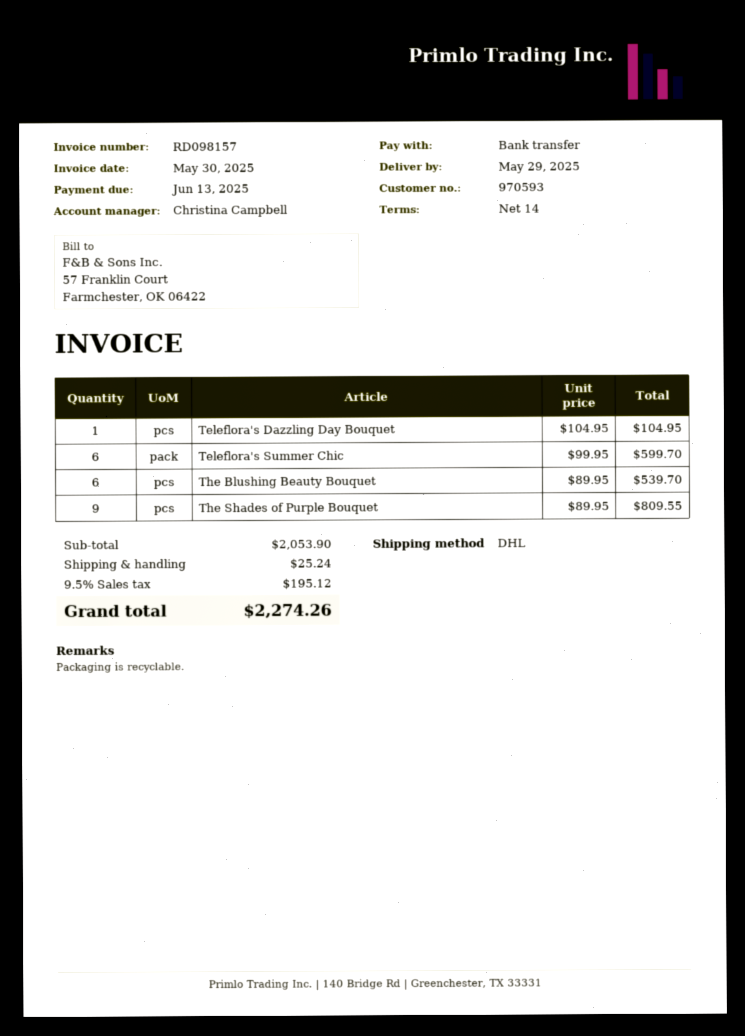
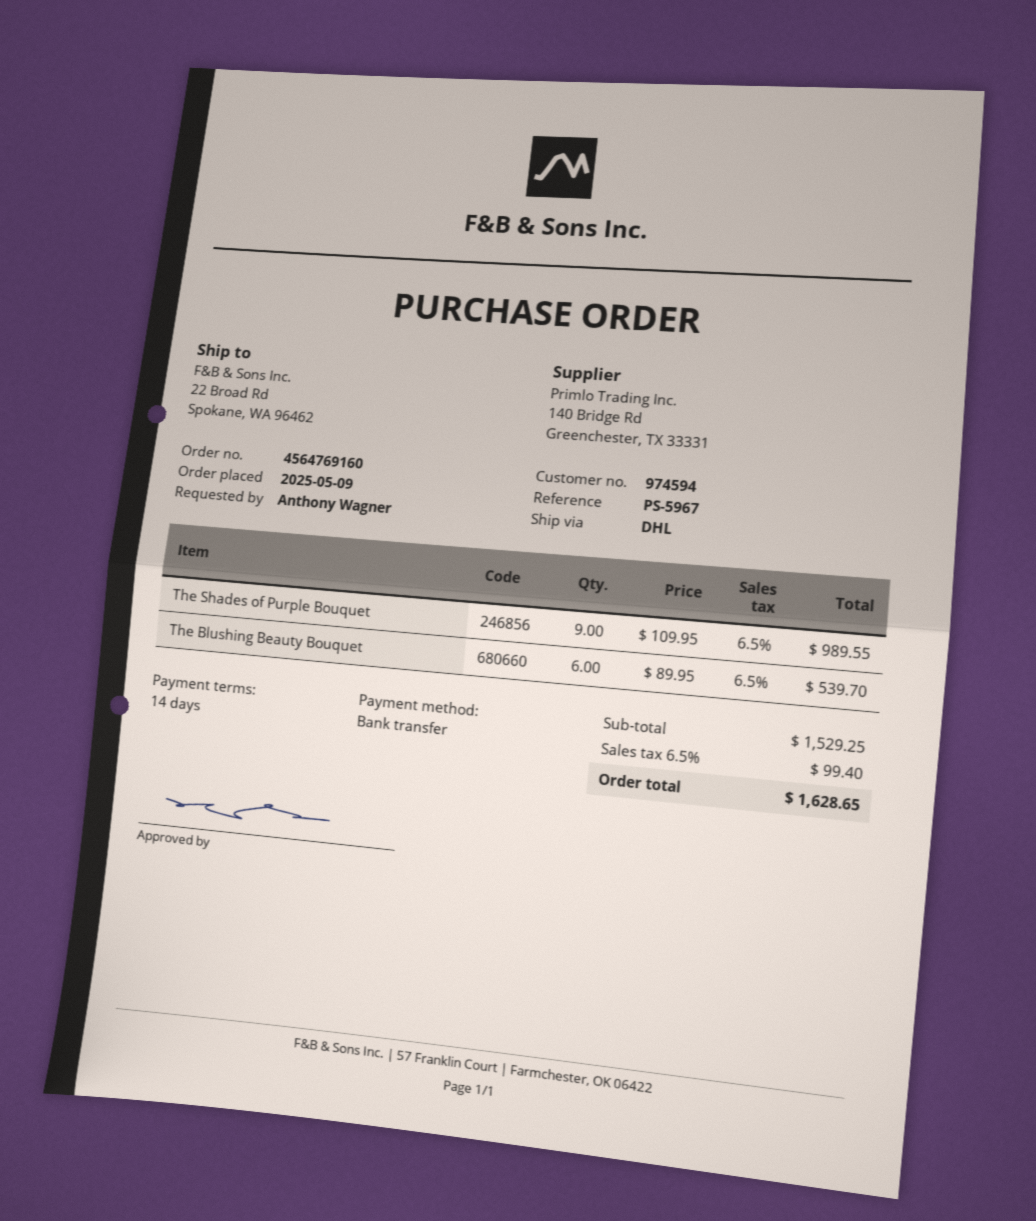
customer number: 970593 -> 974594
Teleflora's Dazzling Day Bouquet: 1 x 104.95 = 104.95 -> none
Teleflora's Summer Chic: 6 x 99.95 = 599.70 -> none
The Shades of Purple Bouquet: 9 x 89.95 = 809.55 -> 9 x 109.95 = 989.55
subtotal: 2053.90 -> 1529.25
shipping: 25.24 -> none
tax: 9.5% = 195.12 -> 6.5% = 99.40
total: 2274.26 -> 1628.65

